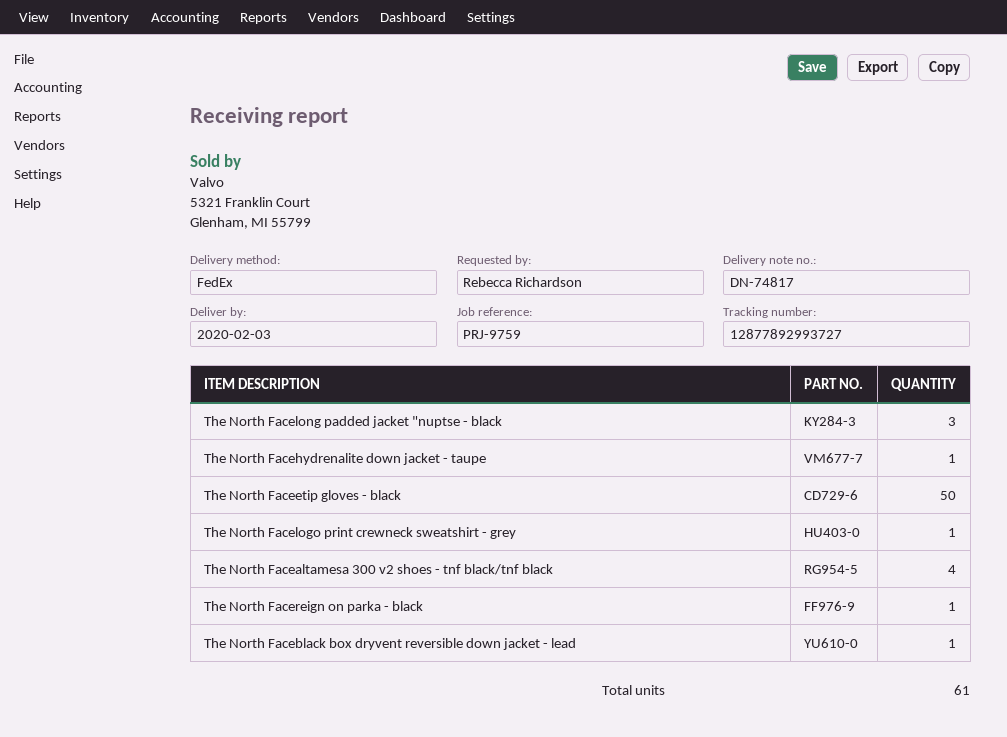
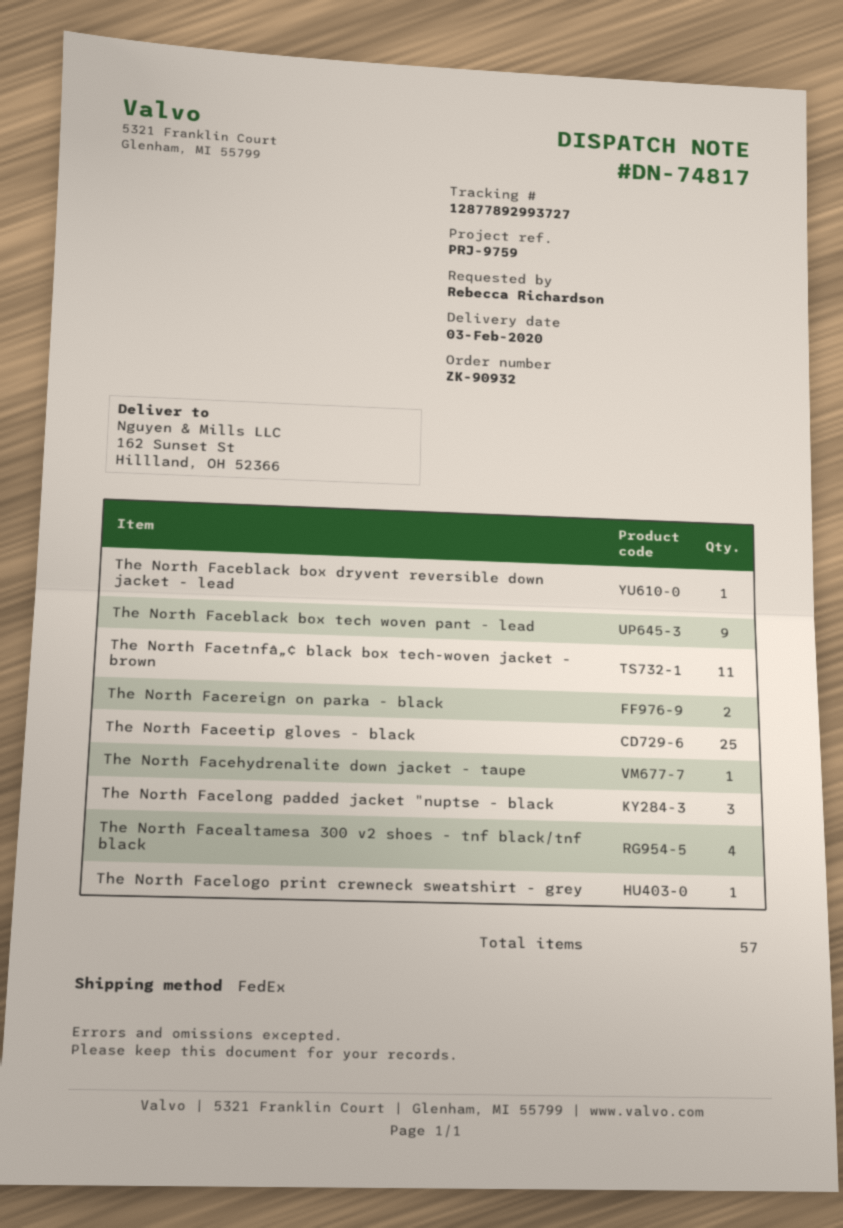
The North Faceetip gloves - black: 50 -> 25
The North Facereign on parka - black: 1 -> 2
The North Faceblack box tech woven pant - lead: none -> 9
The North Facetnfâ„¢ black box tech-woven jacket - brown: none -> 11
total quantity: 61 -> 57

